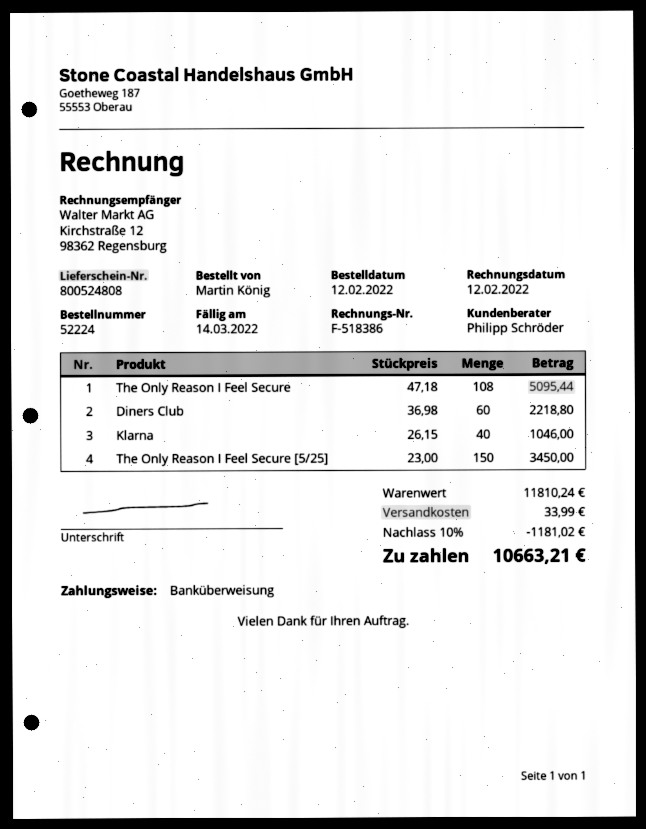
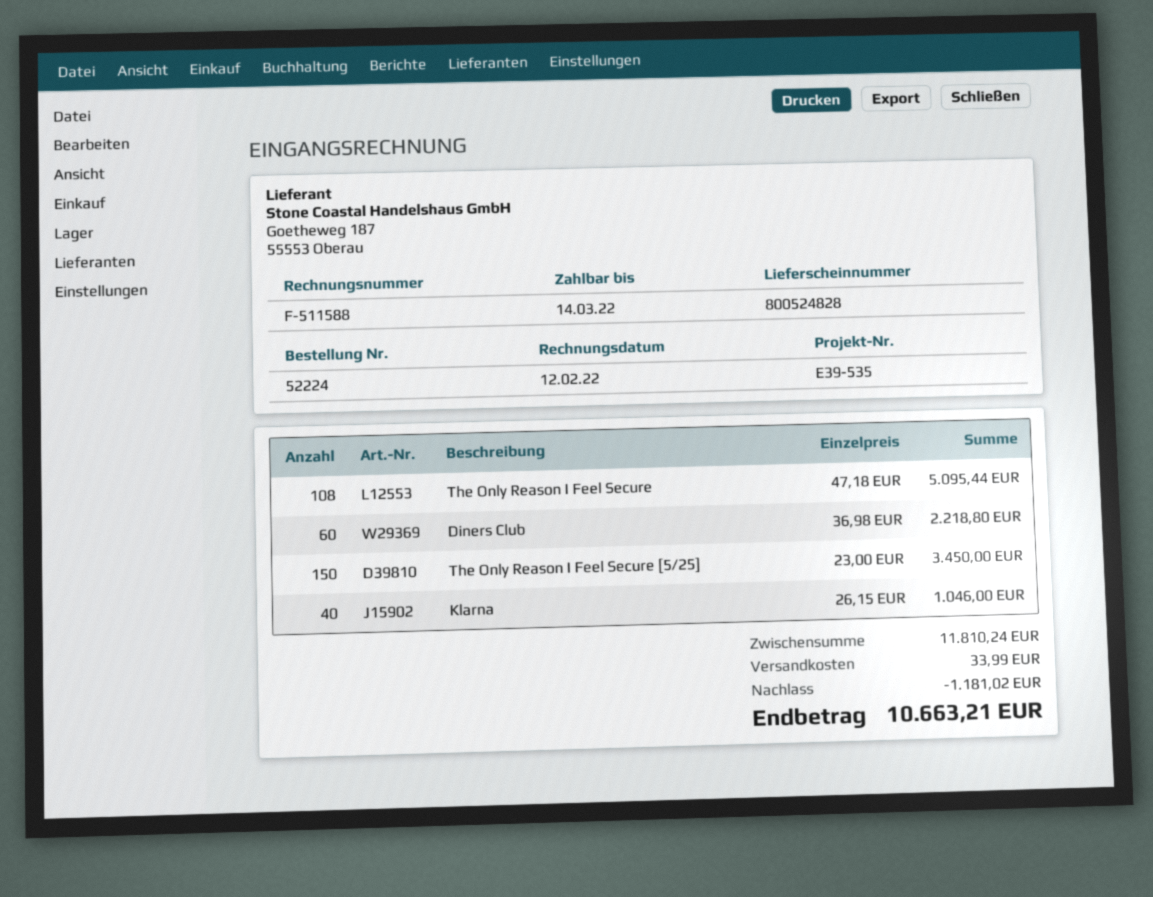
delivery note number: 800524808 -> 800524828
invoice number: F-518386 -> F-511588

